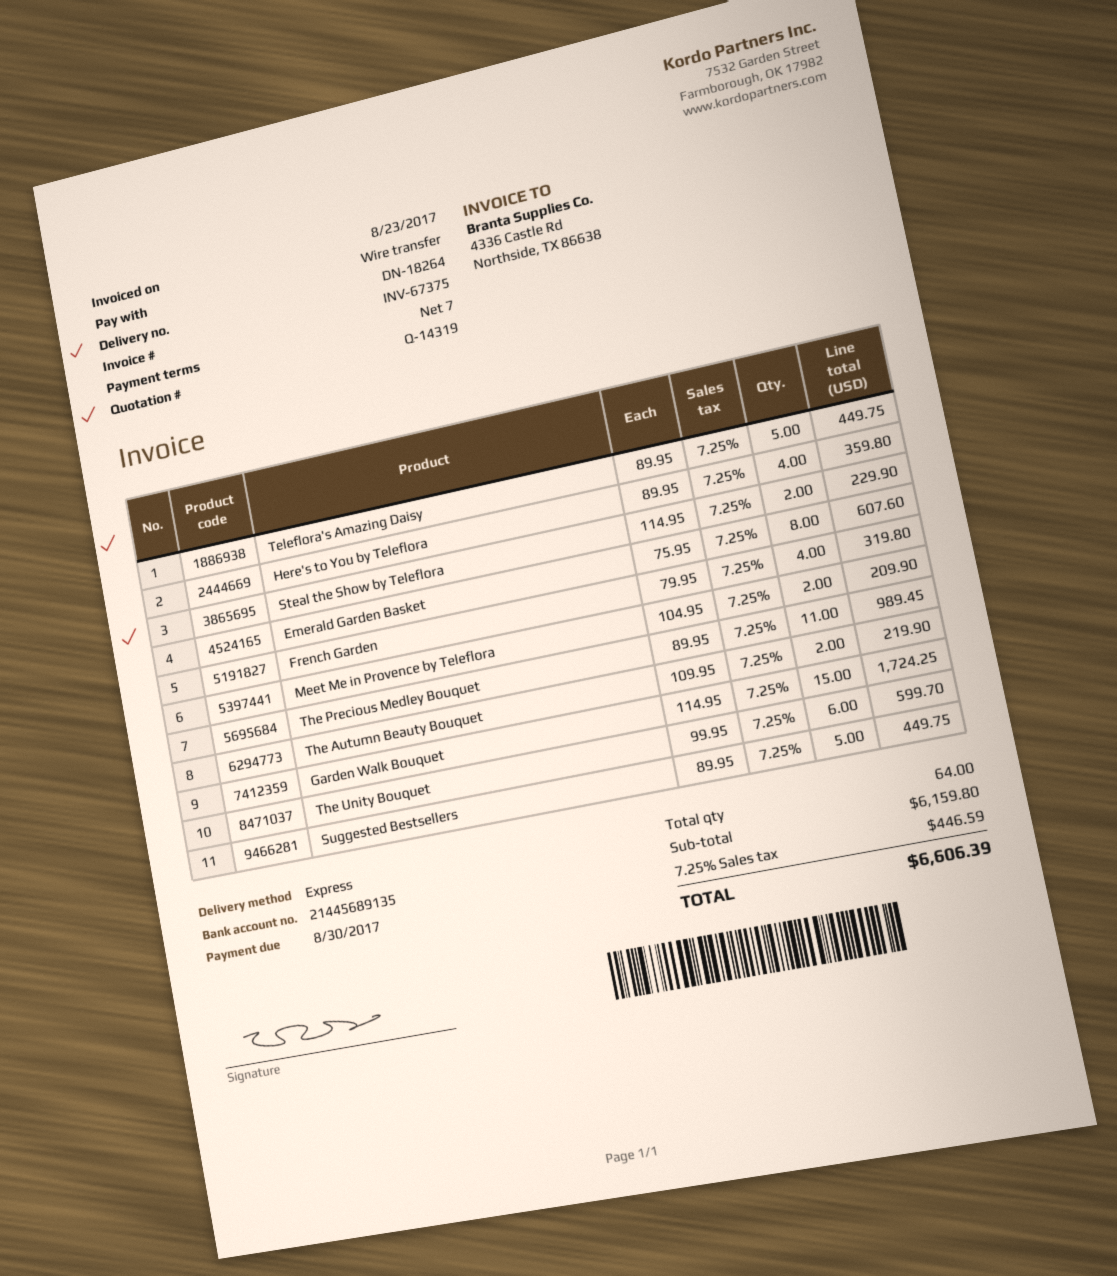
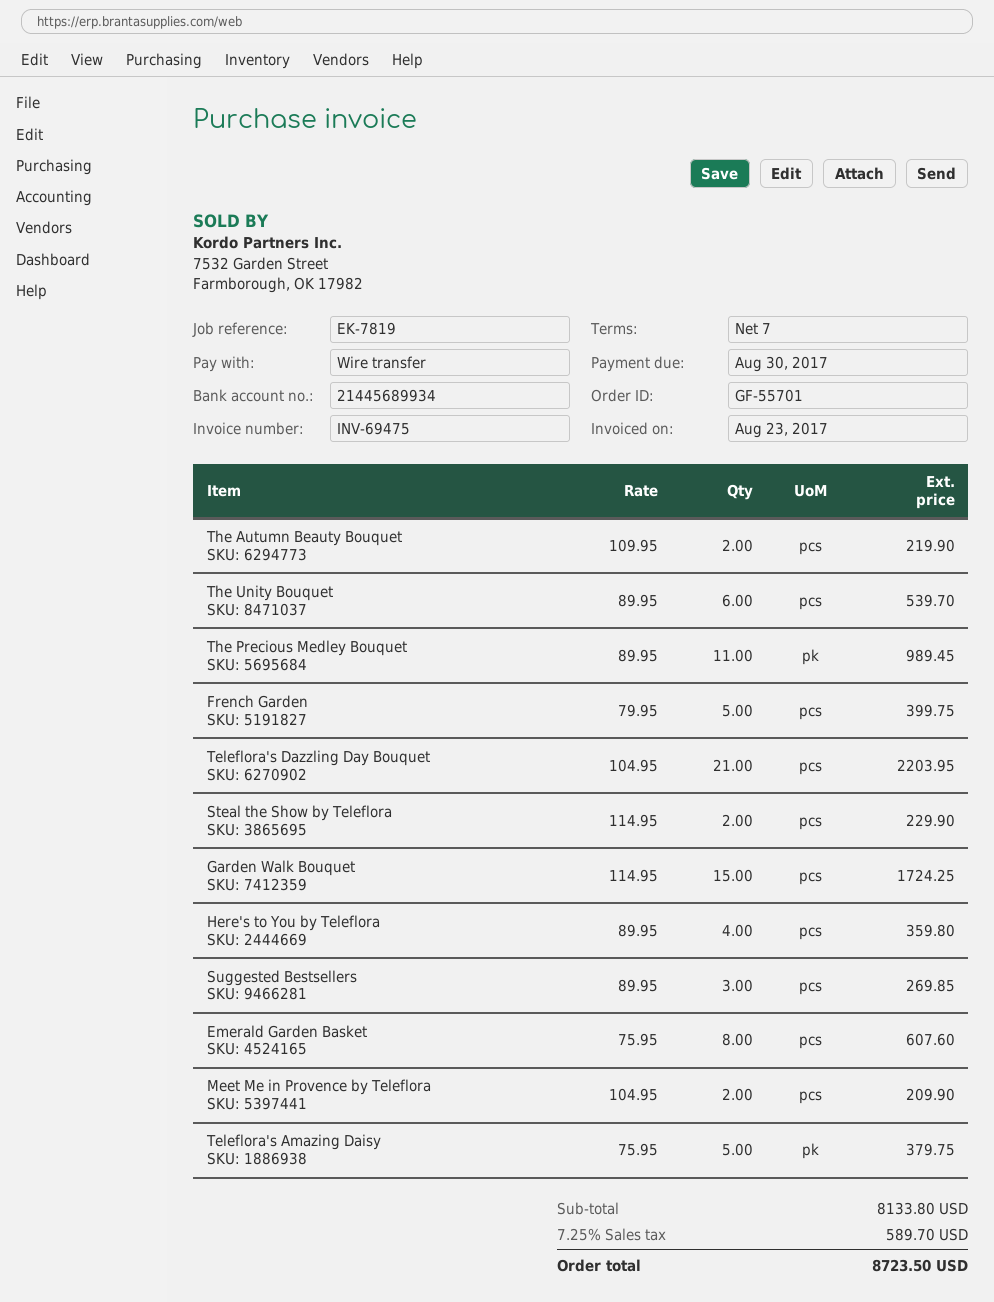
invoice number: INV-67375 -> INV-69475
bank account: 21445689135 -> 21445689934
Teleflora's Amazing Daisy: 5 x 89.95 = 449.75 -> 5 x 75.95 = 379.75
French Garden: 4 x 79.95 = 319.80 -> 5 x 79.95 = 399.75
The Unity Bouquet: 6 x 99.95 = 599.70 -> 6 x 89.95 = 539.70
Suggested Bestsellers: 5 x 89.95 = 449.75 -> 3 x 89.95 = 269.85
Teleflora's Dazzling Day Bouquet: none -> 21 x 104.95 = 2203.95
subtotal: 6159.80 -> 8133.80
tax: 7.25% = 446.59 -> 7.25% = 589.70
total: 6606.39 -> 8723.50

